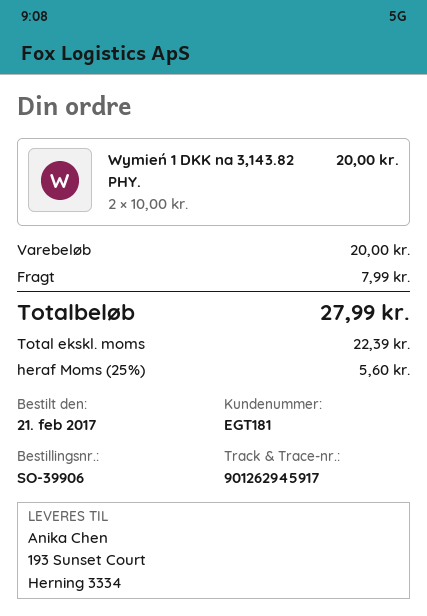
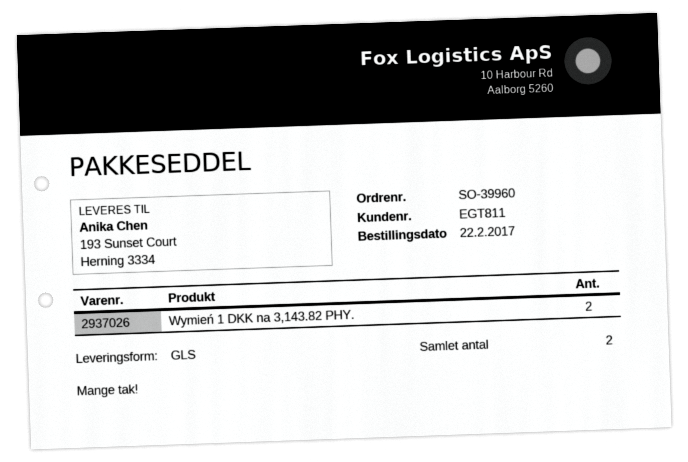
order number: SO-39906 -> SO-39960
order date: 2017-02-21 -> 2017-02-22
customer number: EGT181 -> EGT811

